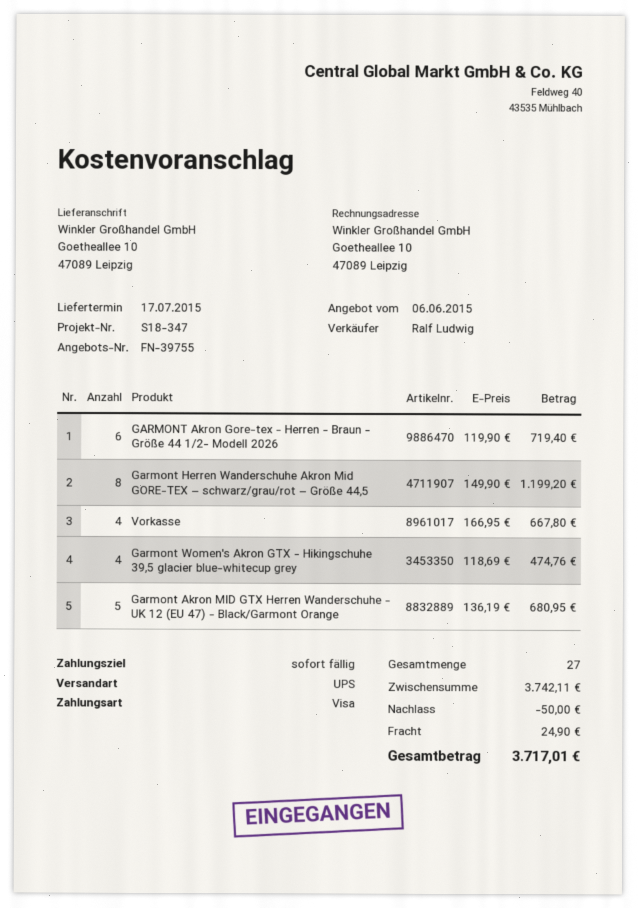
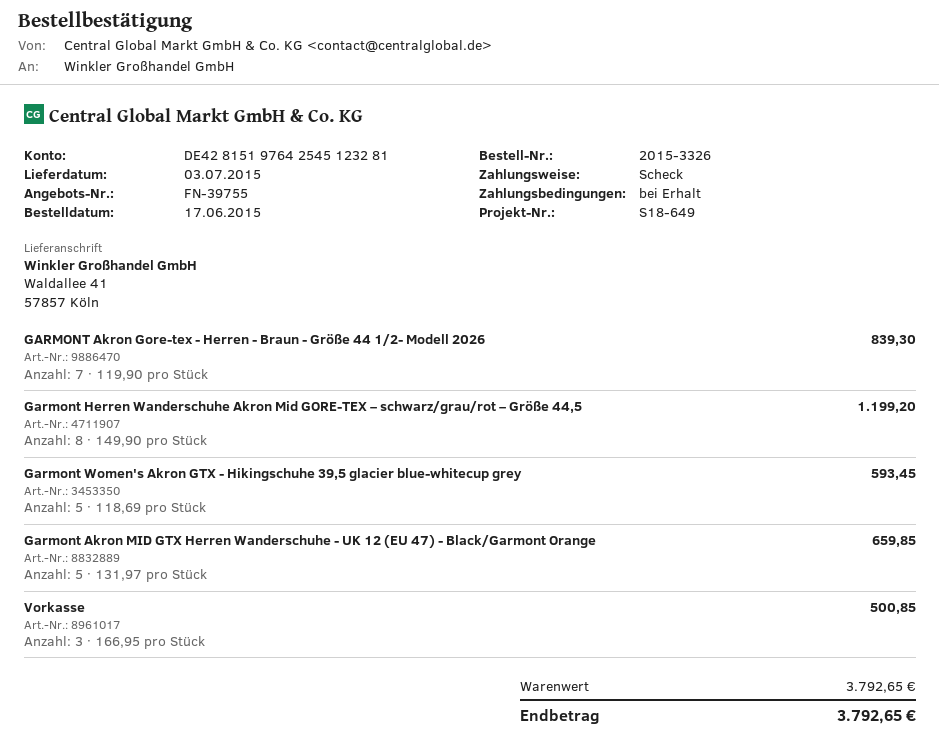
delivery date: 2015-07-17 -> 2015-07-03
reference: S18-347 -> S18-649
payment method: Visa -> cheque
ship to: Goetheallee 10, 47089 Leipzig -> Waldallee 41, 57857 Köln
GARMONT Akron Gore-tex - Herren - Braun - Größe 44 1/2- Modell 2026: 6 x 119.90 = 719.40 -> 7 x 119.90 = 839.30
Vorkasse: 4 x 166.95 = 667.80 -> 3 x 166.95 = 500.85
Garmont Women's Akron GTX - Hikingschuhe 39,5 glacier blue-whitecup grey: 4 x 118.69 = 474.76 -> 5 x 118.69 = 593.45
Garmont Akron MID GTX Herren Wanderschuhe - UK 12 (EU 47) - Black/Garmont Orange: 5 x 136.19 = 680.95 -> 5 x 131.97 = 659.85
subtotal: 3742.11 -> 3792.65
discount: 50.00 -> none
shipping: 24.90 -> none
total: 3717.01 -> 3792.65

